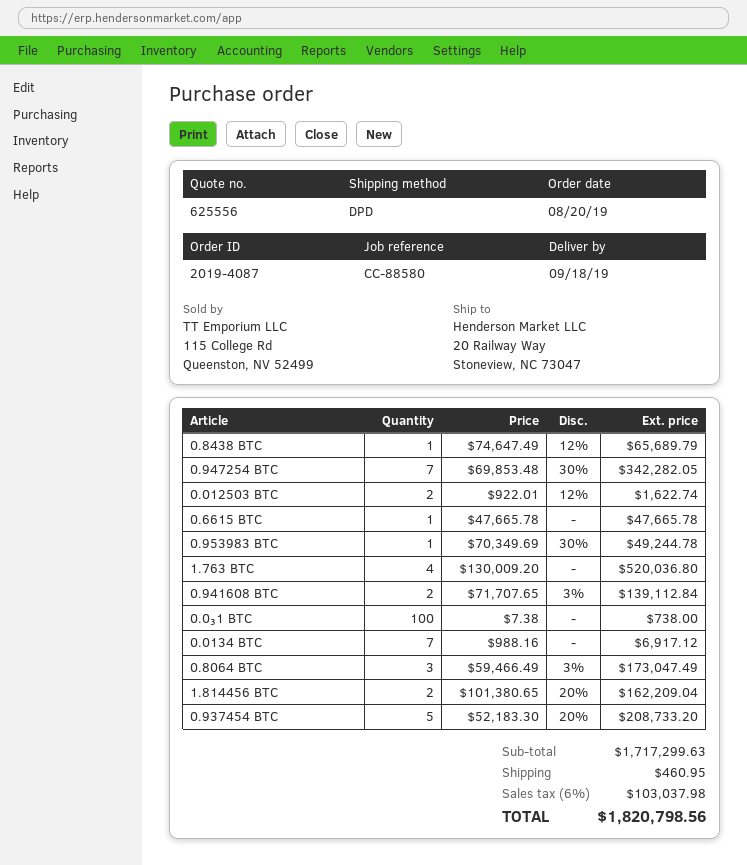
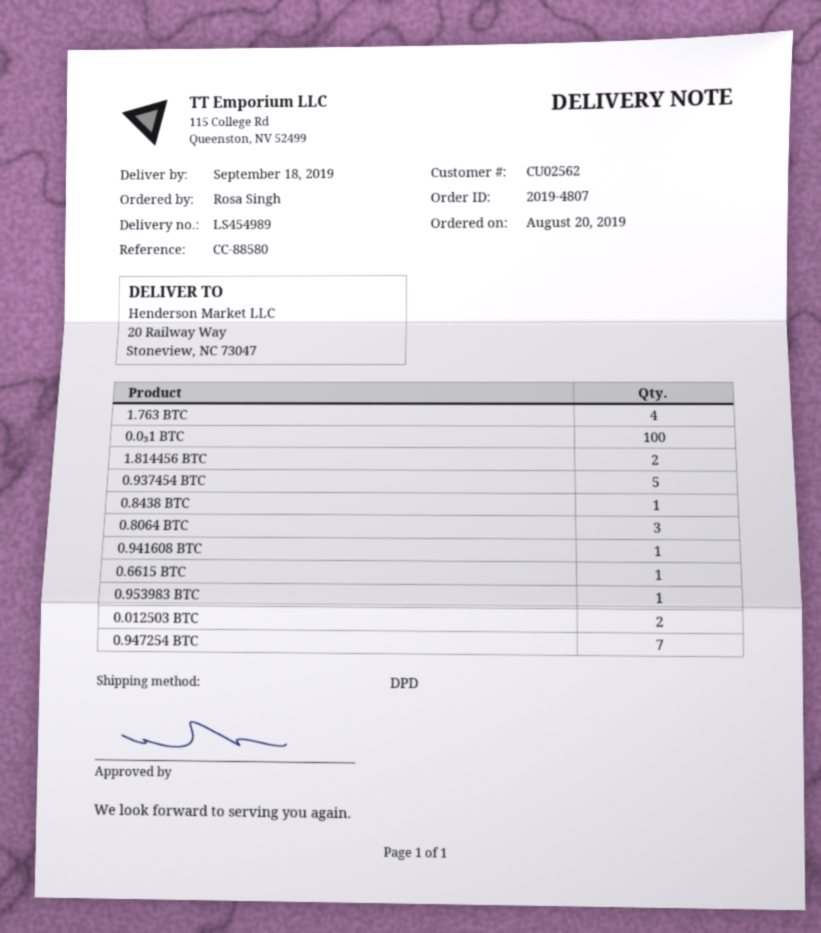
order number: 2019-4087 -> 2019-4807
0.941608 BTC: 2 -> 1
0.0134 BTC: 7 -> none

